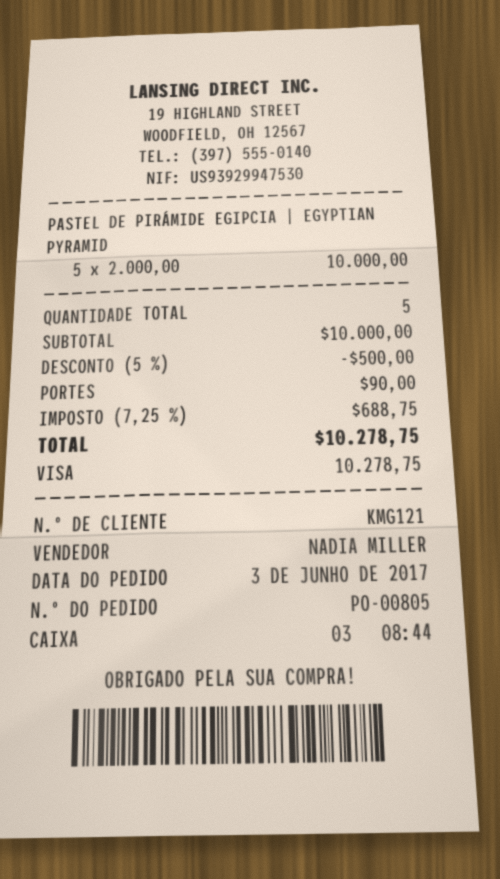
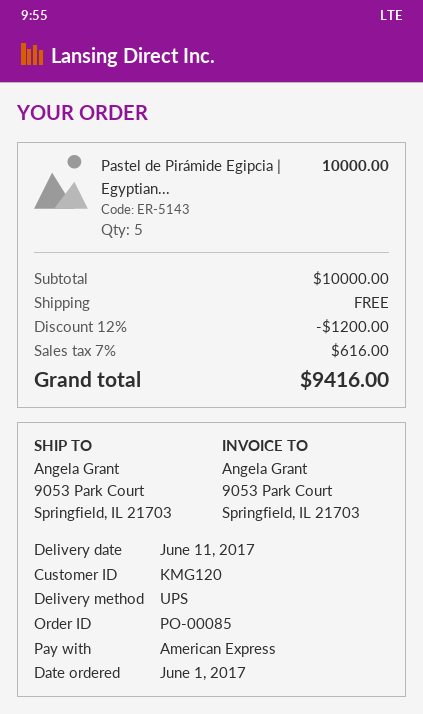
order number: PO-00805 -> PO-00085
order date: 2017-06-03 -> 2017-06-01
customer number: KMG121 -> KMG120
payment method: Visa -> American Express
discount: 5% = 500.00 -> 12% = 1200.00
shipping: 90.00 -> 0.00
tax: 7.25% = 688.75 -> 7% = 616.00
total: 10278.75 -> 9416.00

